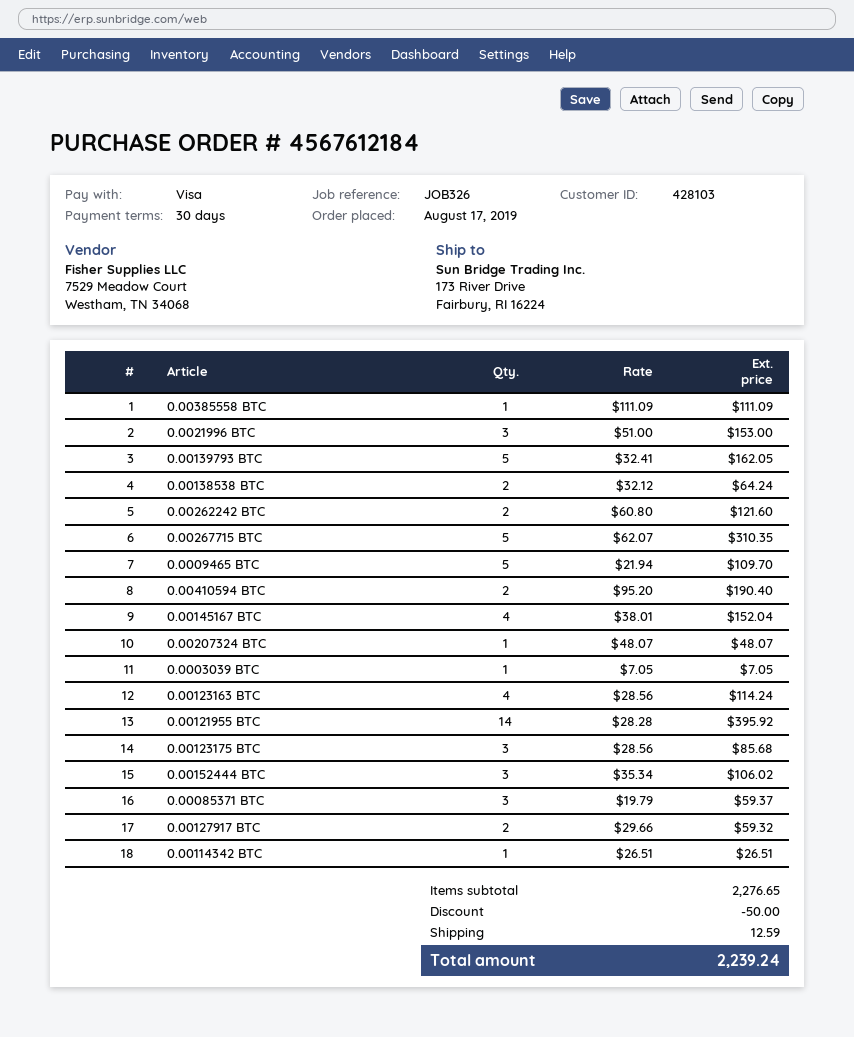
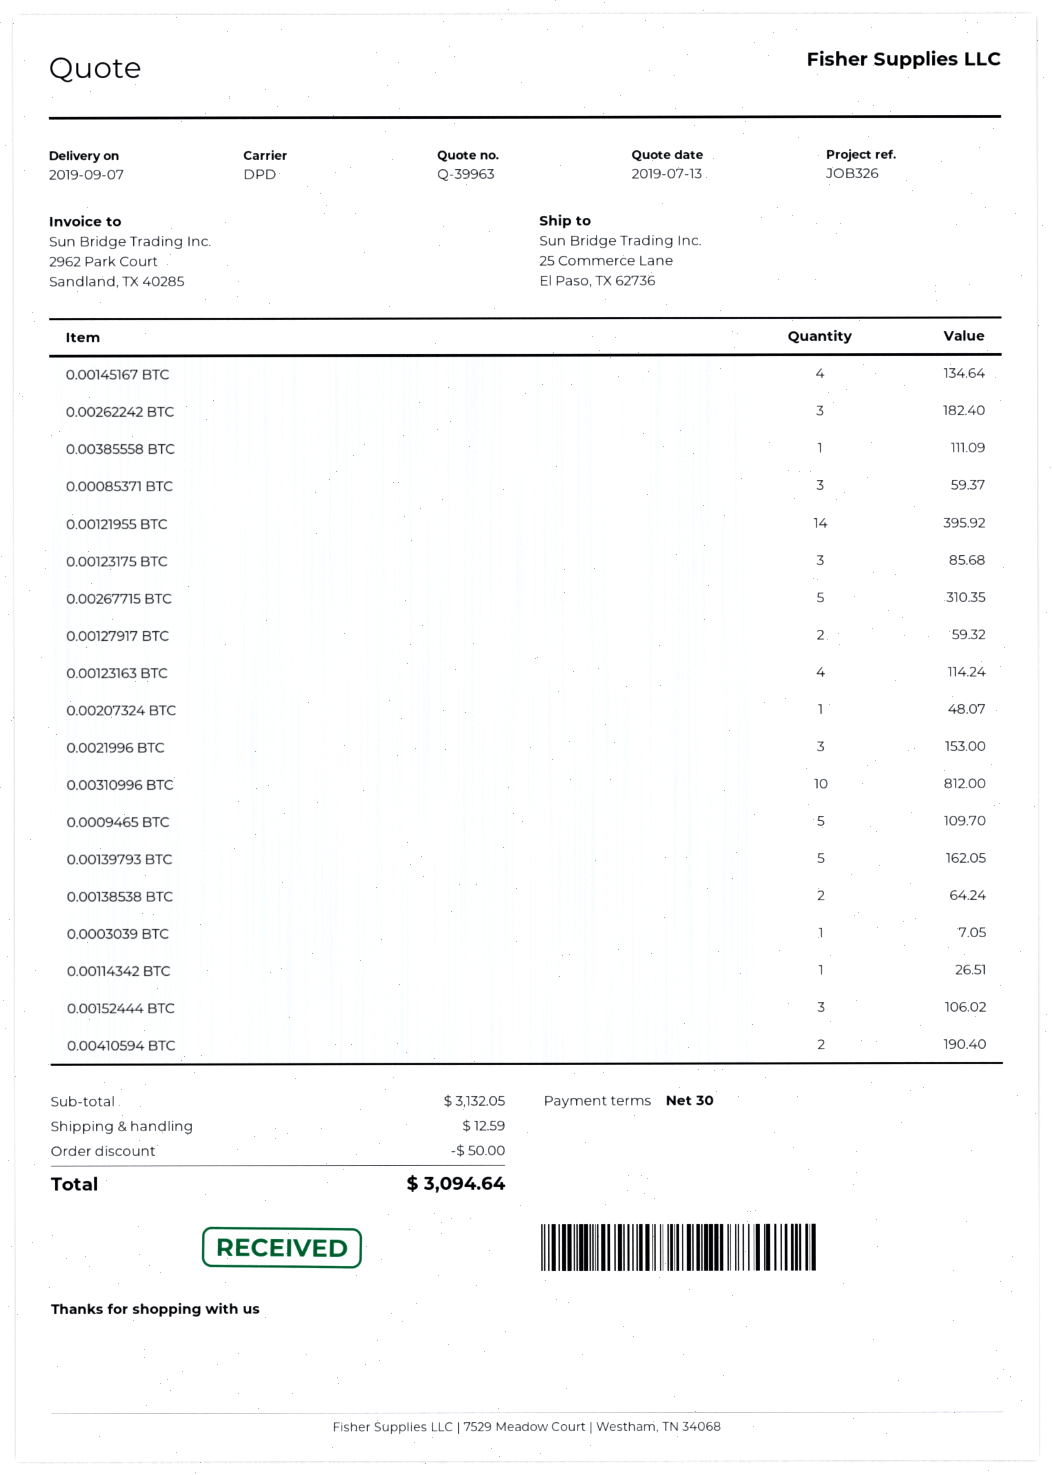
ship to: 173 River Drive, Fairbury, RI 16224 -> 25 Commerce Lane, El Paso, TX 62736
0.00262242 BTC: 2 for 121.60 -> 3 for 182.40
0.00145167 BTC: 4 for 152.04 -> 4 for 134.64
0.00310996 BTC: none -> 10 for 812.00
subtotal: 2276.65 -> 3132.05
total: 2239.24 -> 3094.64

